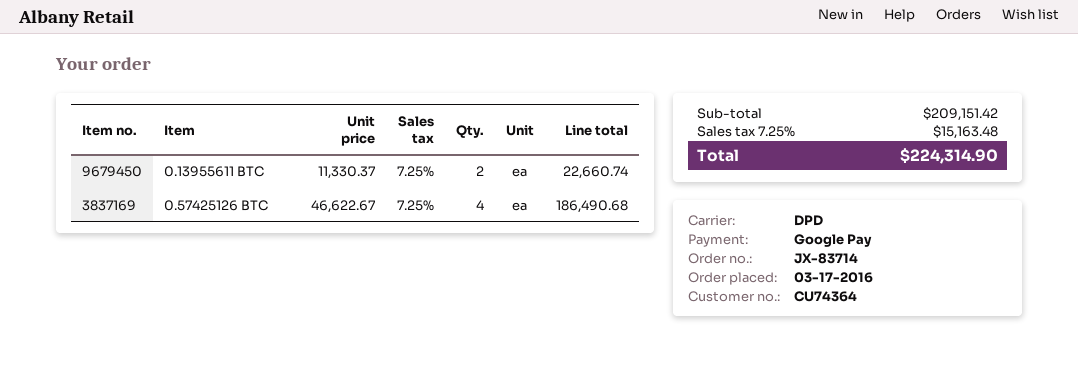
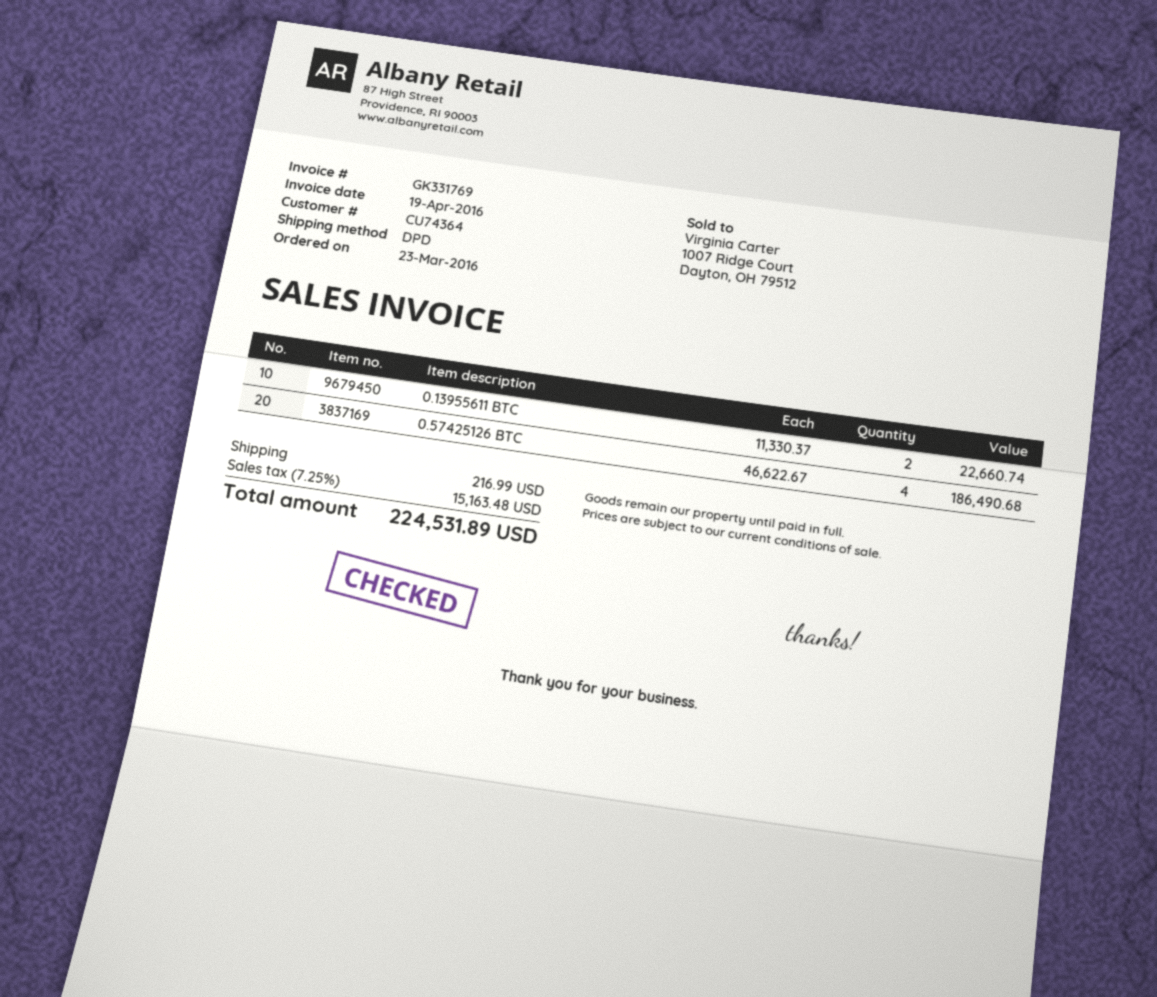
order date: 2016-03-17 -> 2016-03-23
shipping: none -> 216.99
total: 224314.90 -> 224531.89

